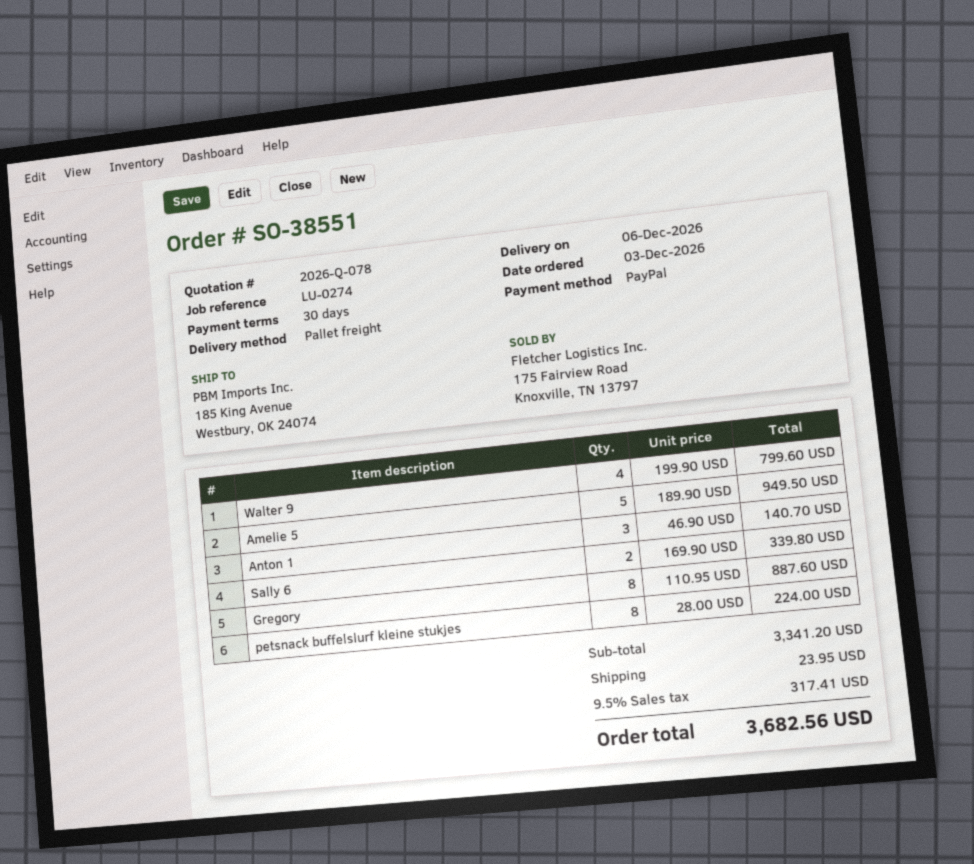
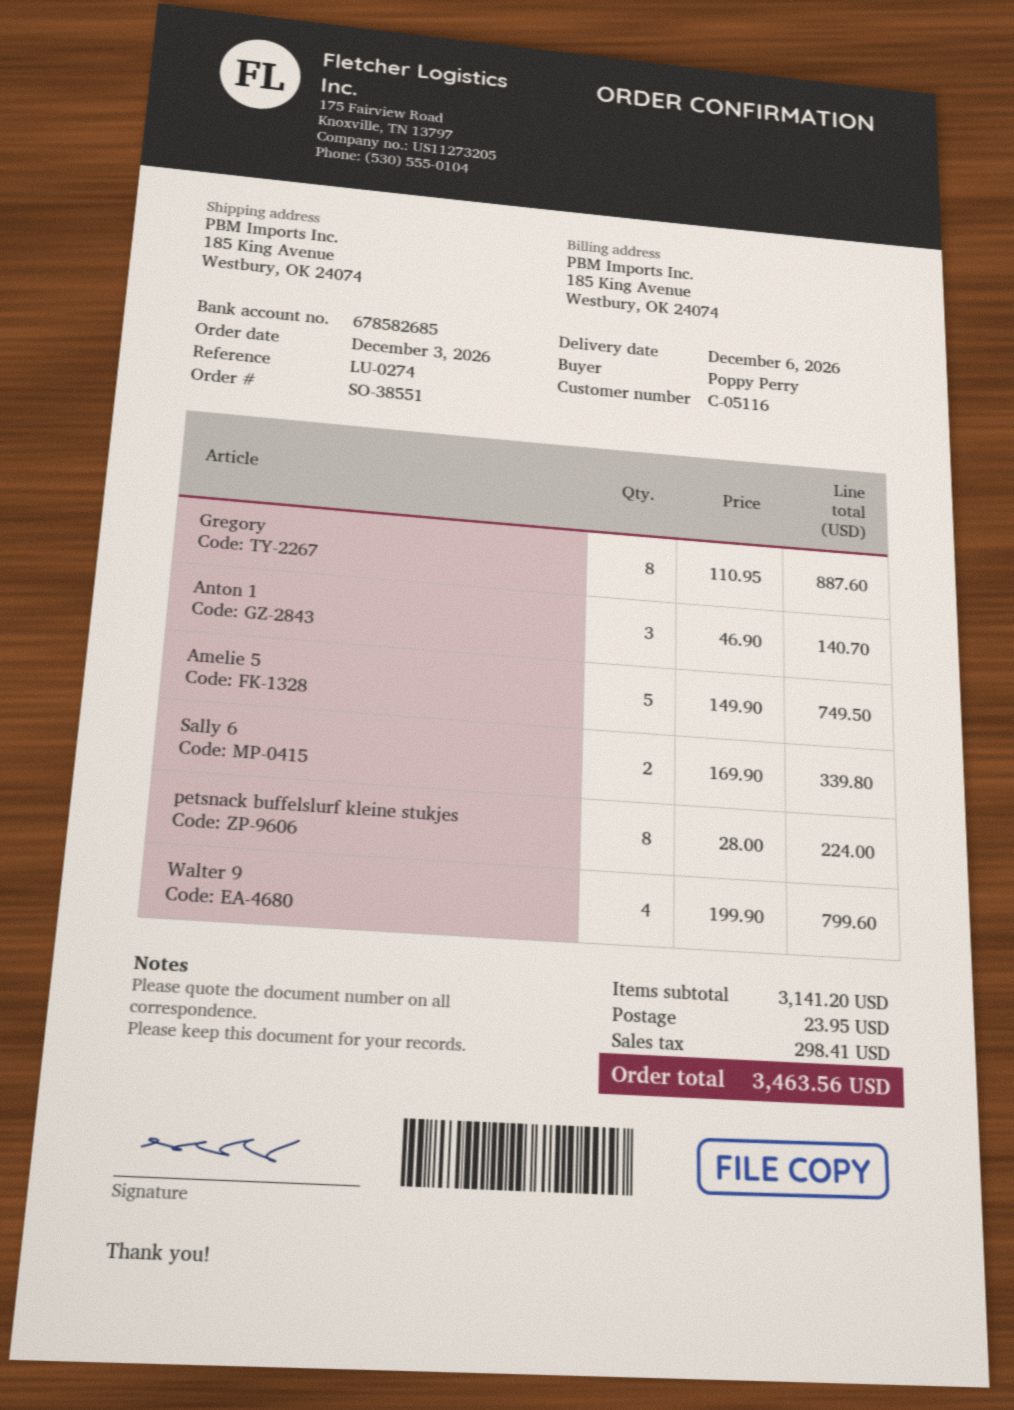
Amelie 5: 5 x 189.90 = 949.50 -> 5 x 149.90 = 749.50
subtotal: 3341.20 -> 3141.20
tax: 317.41 -> 298.41
total: 3682.56 -> 3463.56

